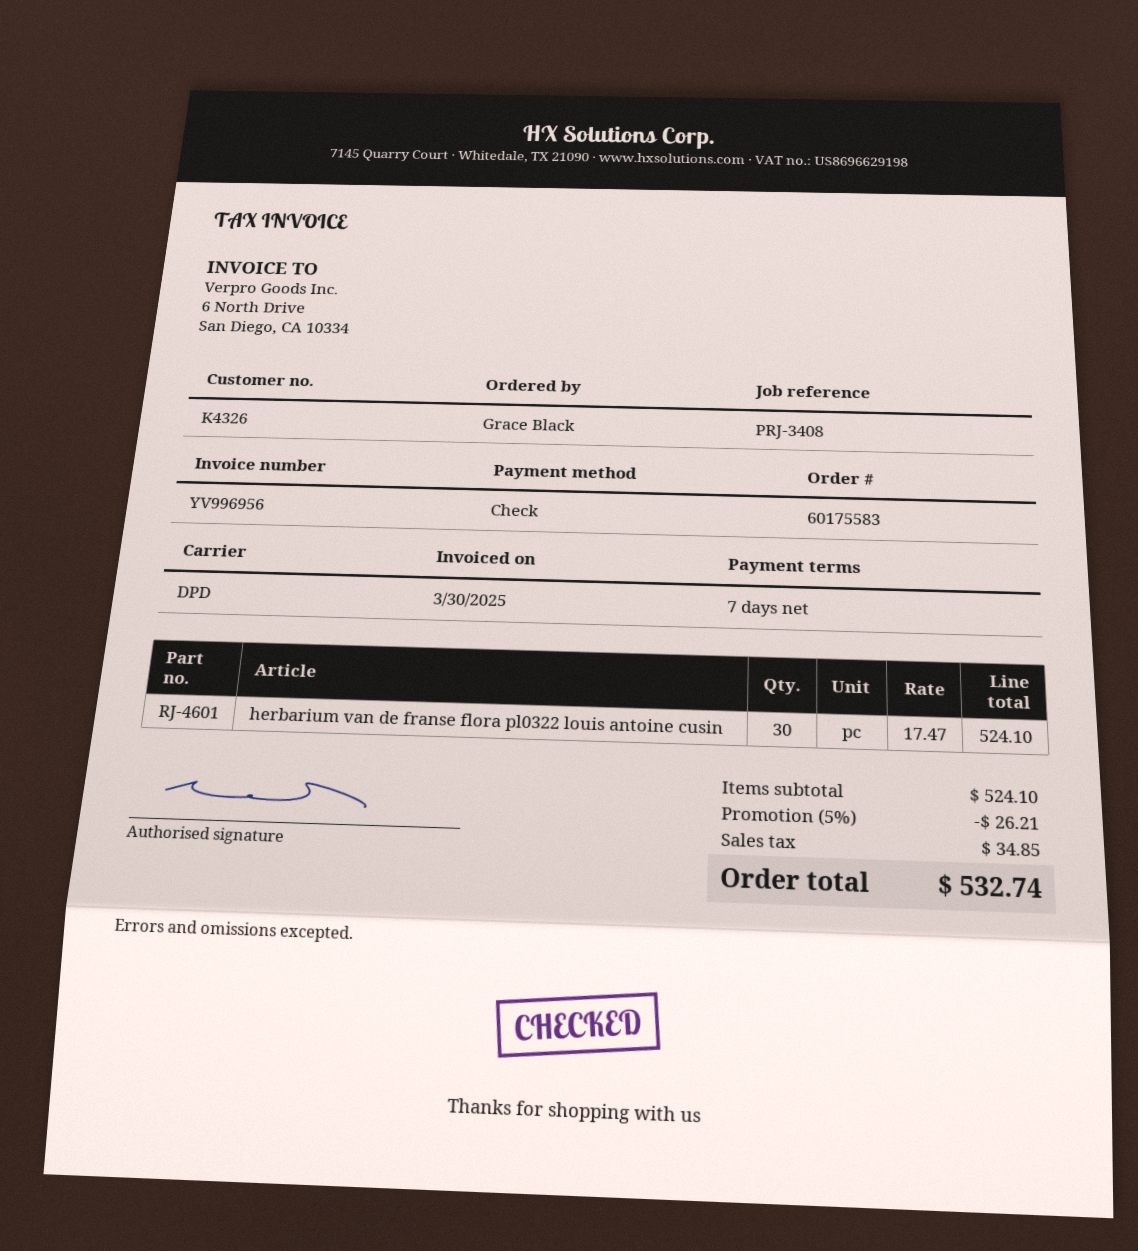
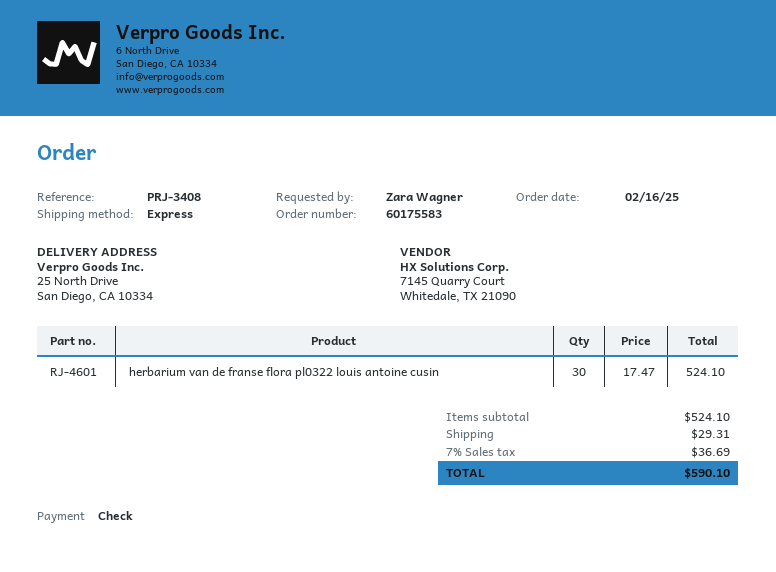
ordered by: Grace Black -> Zara Wagner
shipping method: DPD -> express
discount: 5% = 26.21 -> none
shipping: none -> 29.31
tax: 34.85 -> 36.69
total: 532.74 -> 590.10

